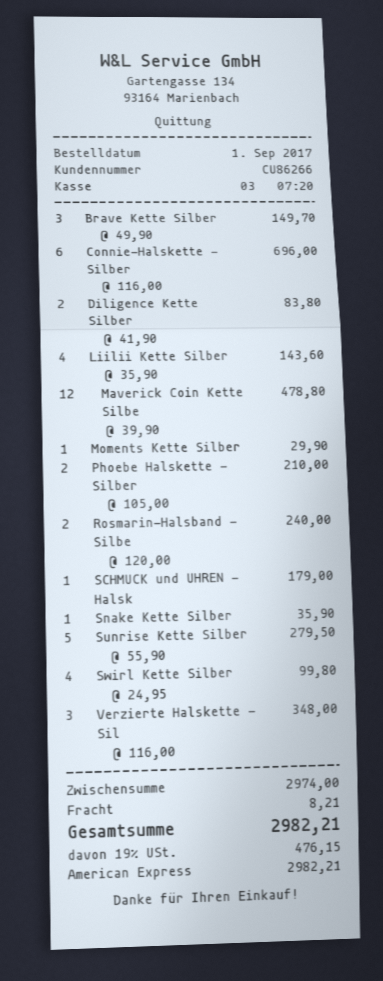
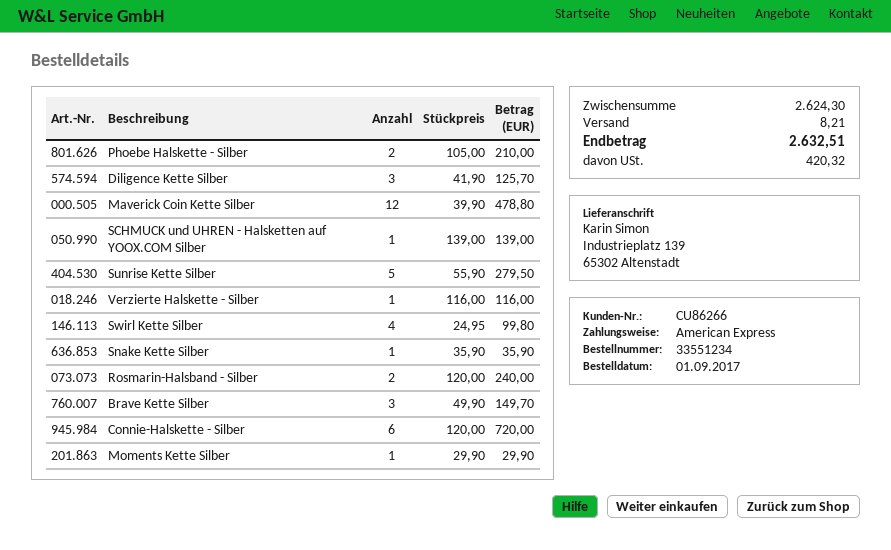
Connie-Halskette - Silber: 6 x 116.00 = 696.00 -> 6 x 120.00 = 720.00
Diligence Kette Silber: 2 x 41.90 = 83.80 -> 3 x 41.90 = 125.70
Liilii Kette Silber: 4 x 35.90 = 143.60 -> none
SCHMUCK und UHREN - Halsk: 1 x 179.00 = 179.00 -> 1 x 139.00 = 139.00
Verzierte Halskette - Sil: 3 x 116.00 = 348.00 -> 1 x 116.00 = 116.00
subtotal: 2974.00 -> 2624.30
tax: 476.15 -> 420.32
total: 2982.21 -> 2632.51

